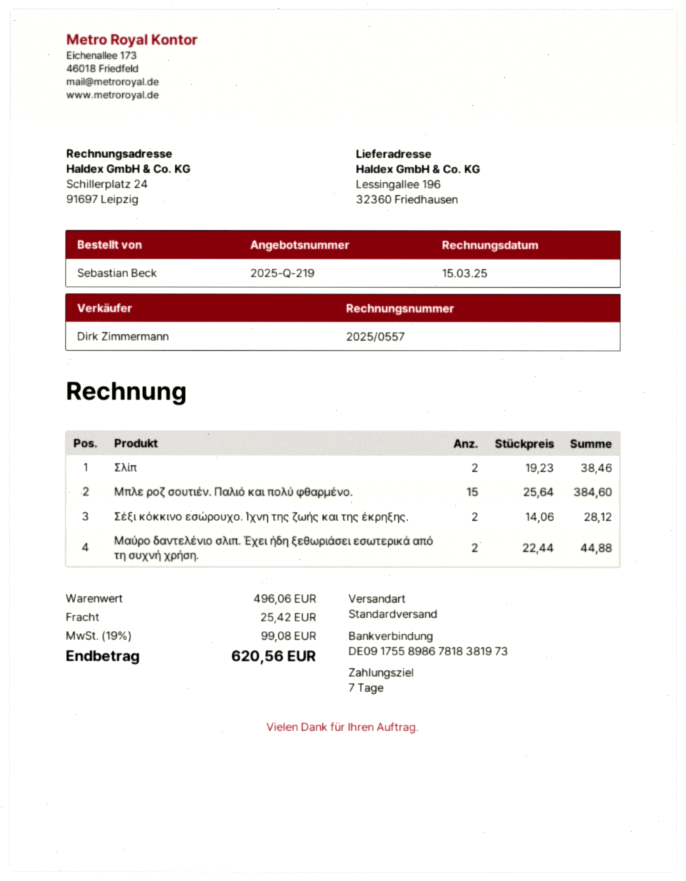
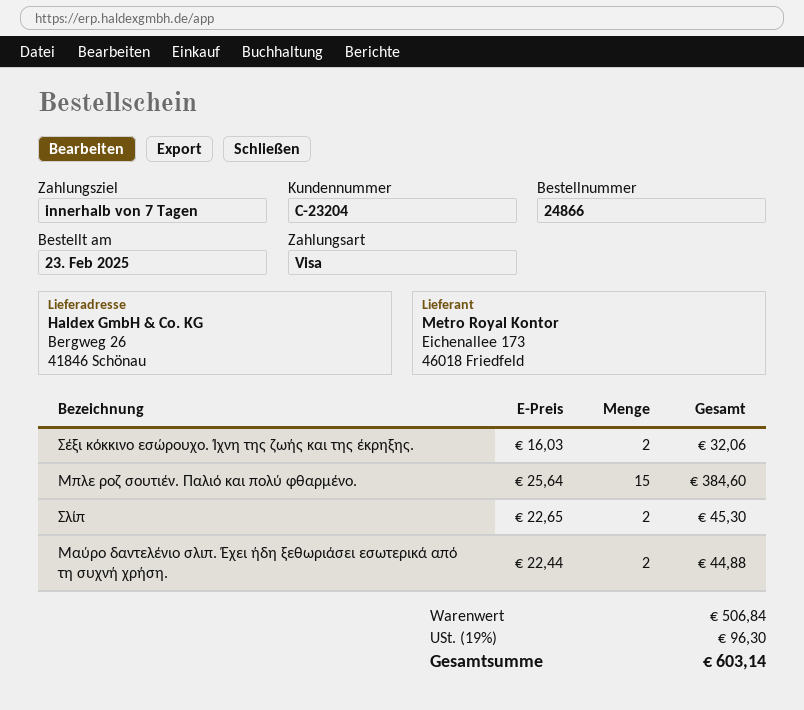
ship to: Lessingallee 196, 32360 Friedhausen -> Bergweg 26, 41846 Schönau
Σλίπ: 2 x 19.23 = 38.46 -> 2 x 22.65 = 45.30
Σέξι κόκκινο εσώρουχο. Ίχνη της ζωής και της έκρηξης.: 2 x 14.06 = 28.12 -> 2 x 16.03 = 32.06
subtotal: 496.06 -> 506.84
shipping: 25.42 -> none
tax: 19% = 99.08 -> 19% = 96.30
total: 620.56 -> 603.14

